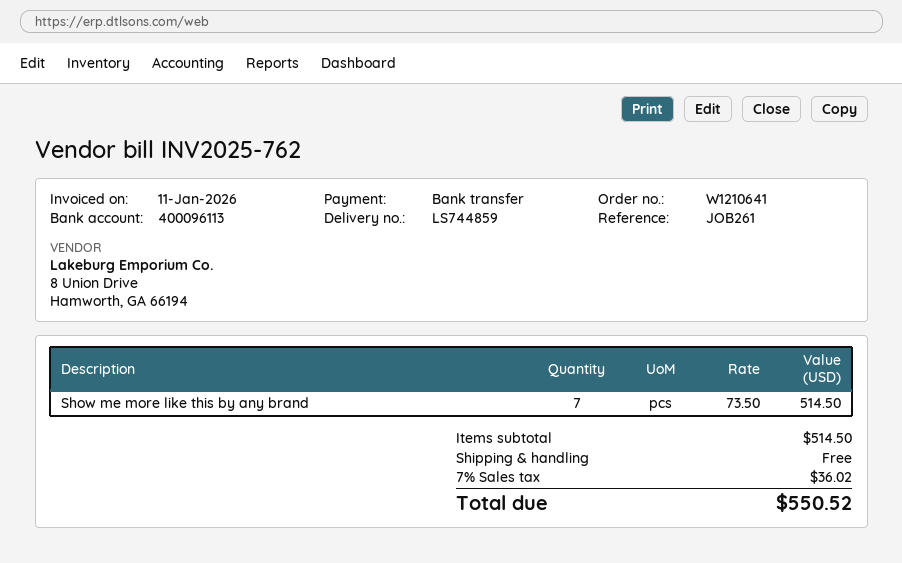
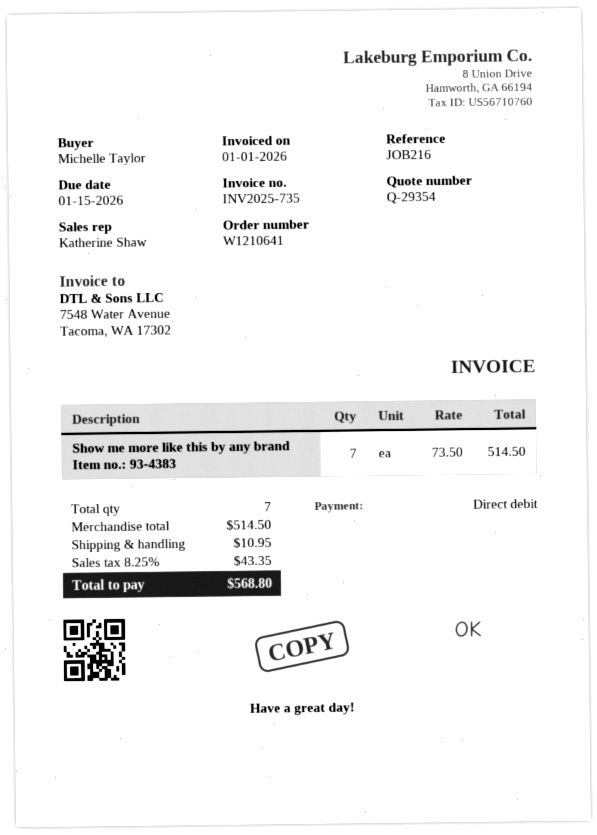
invoice number: INV2025-762 -> INV2025-735
invoice date: 2026-01-11 -> 2026-01-01
reference: JOB261 -> JOB216
payment method: bank transfer -> direct debit
shipping: 0.00 -> 10.95
tax: 7% = 36.02 -> 8.25% = 43.35
total: 550.52 -> 568.80

